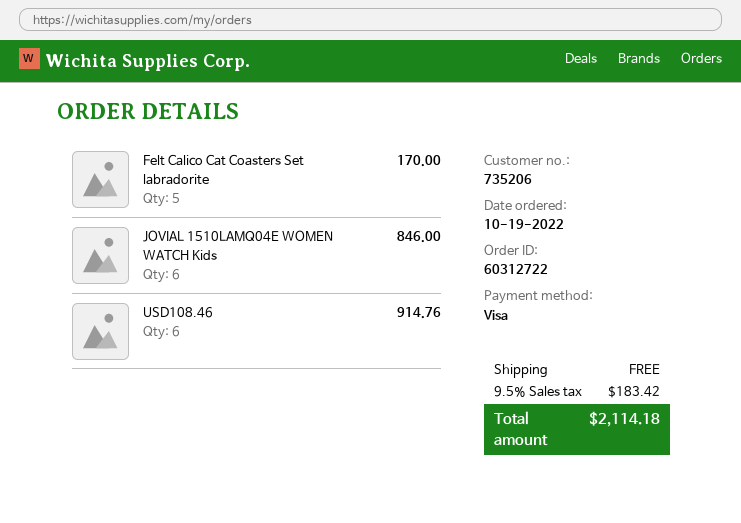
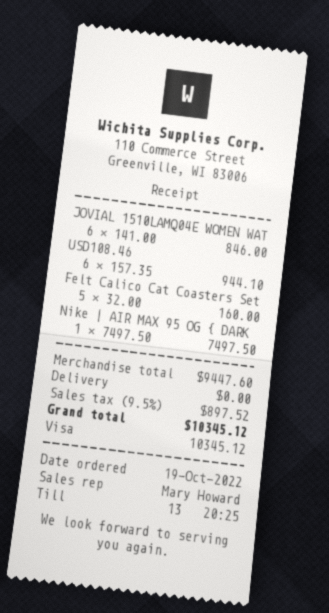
Felt Calico Cat Coasters Set labradorite: 5 for 170.00 -> 5 for 160.00
USD108.46: 6 for 914.76 -> 6 for 944.10
Nike | AIR MAX 95 OG { DARK: none -> 1 for 7497.50
tax: 9.5% = 183.42 -> 9.5% = 897.52
total: 2114.18 -> 10345.12

